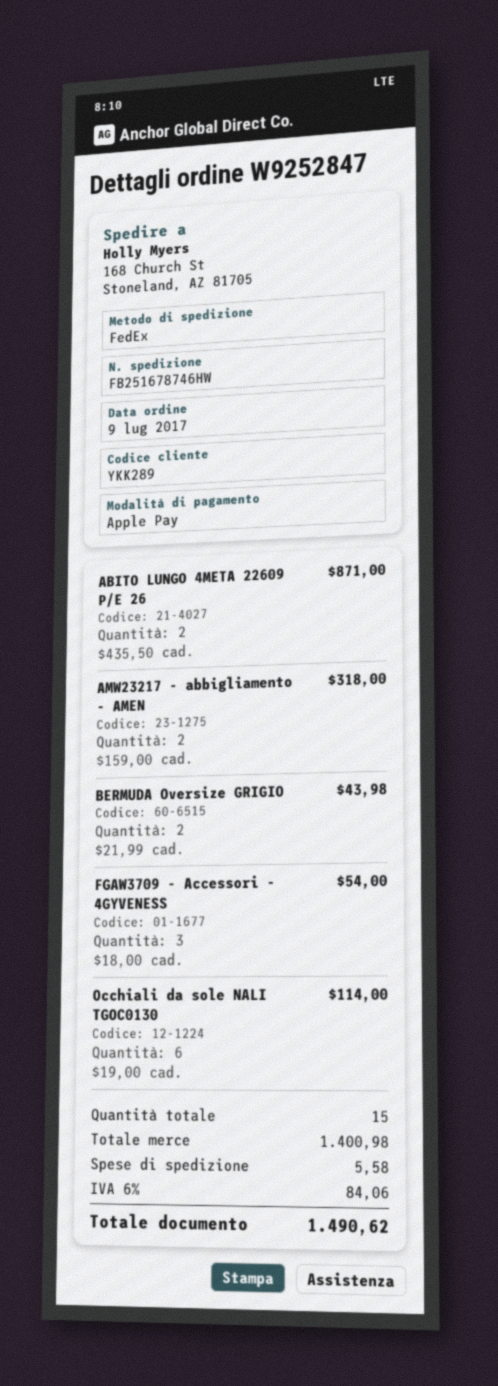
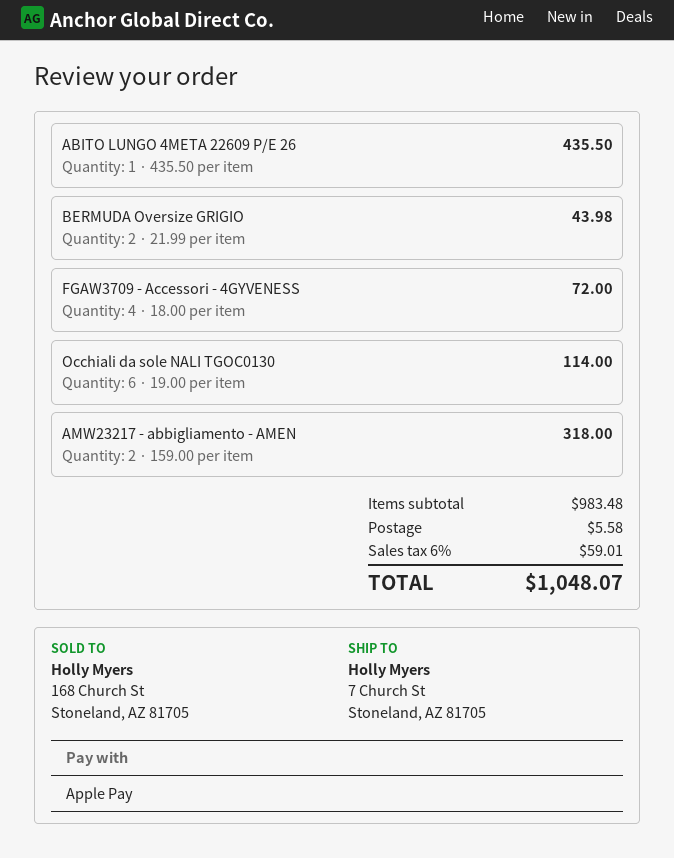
ship to: 168 Church St, Stoneland, AZ 81705 -> 7 Church St, Stoneland, AZ 81705
ABITO LUNGO 4META 22609 P/E 26: 2 x 435.50 = 871.00 -> 1 x 435.50 = 435.50
FGAW3709 - Accessori - 4GYVENESS: 3 x 18.00 = 54.00 -> 4 x 18.00 = 72.00
subtotal: 1400.98 -> 983.48
tax: 6% = 84.06 -> 6% = 59.01
total: 1490.62 -> 1048.07

